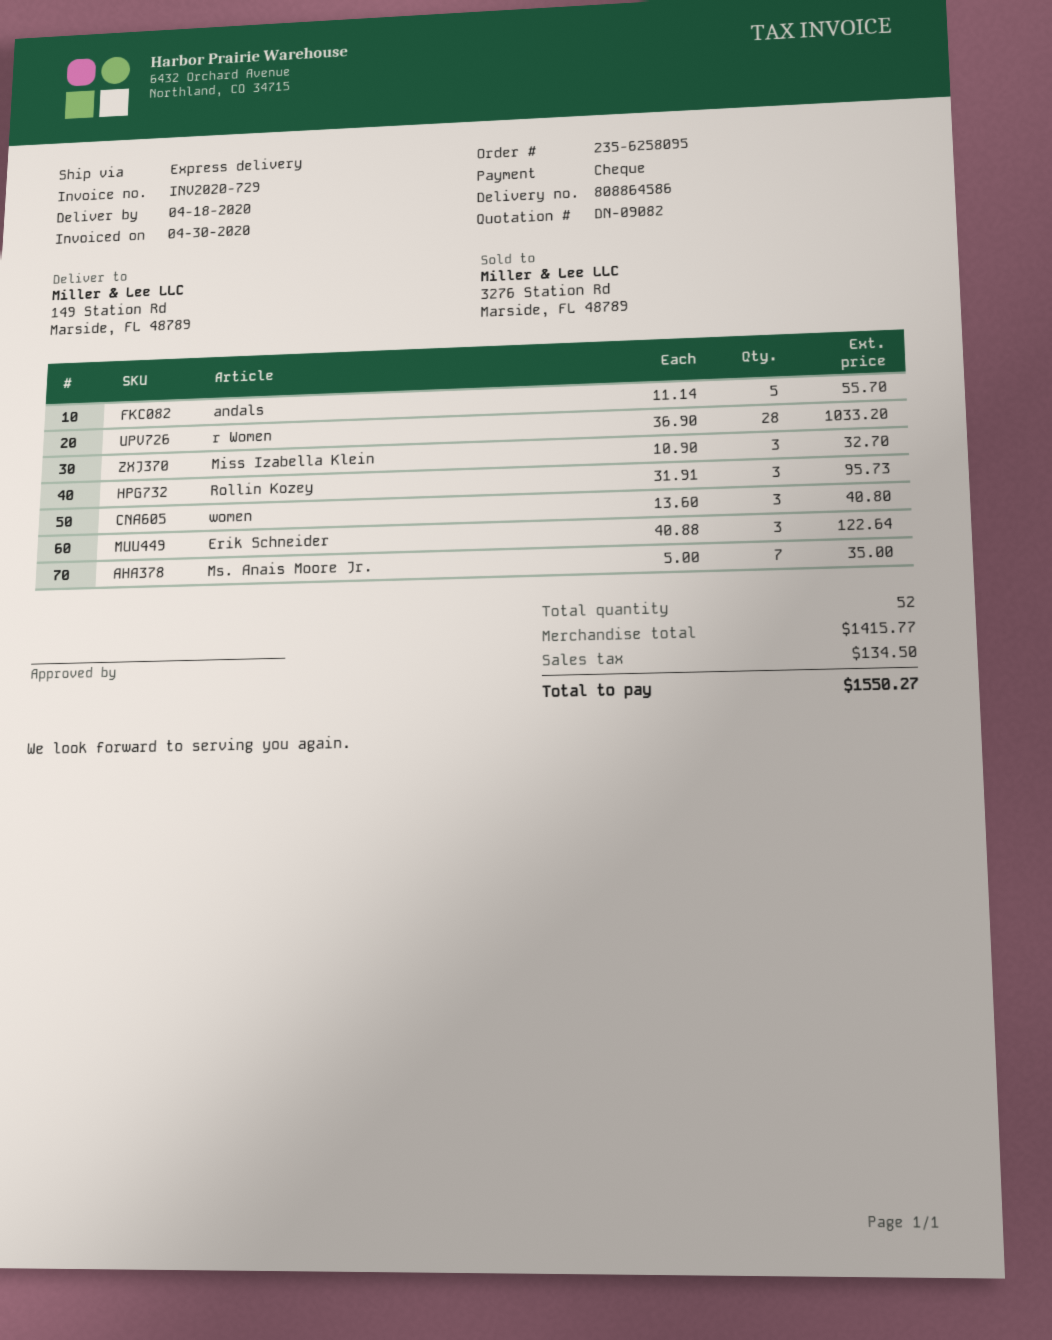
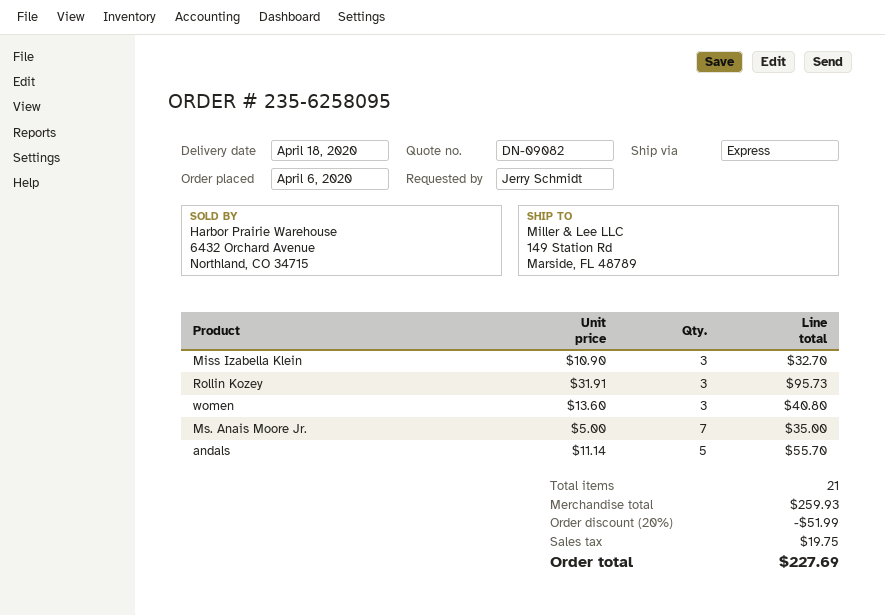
r Women: 28 x 36.90 = 1033.20 -> none
Erik Schneider: 3 x 40.88 = 122.64 -> none
total quantity: 52 -> 21
subtotal: 1415.77 -> 259.93
discount: none -> 20% = 51.99
tax: 134.50 -> 19.75
total: 1550.27 -> 227.69

